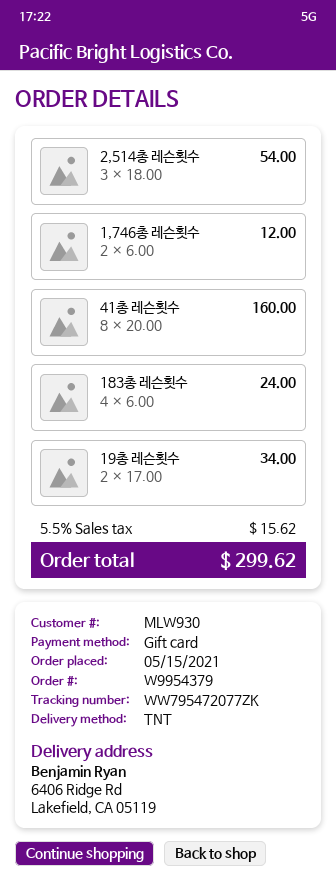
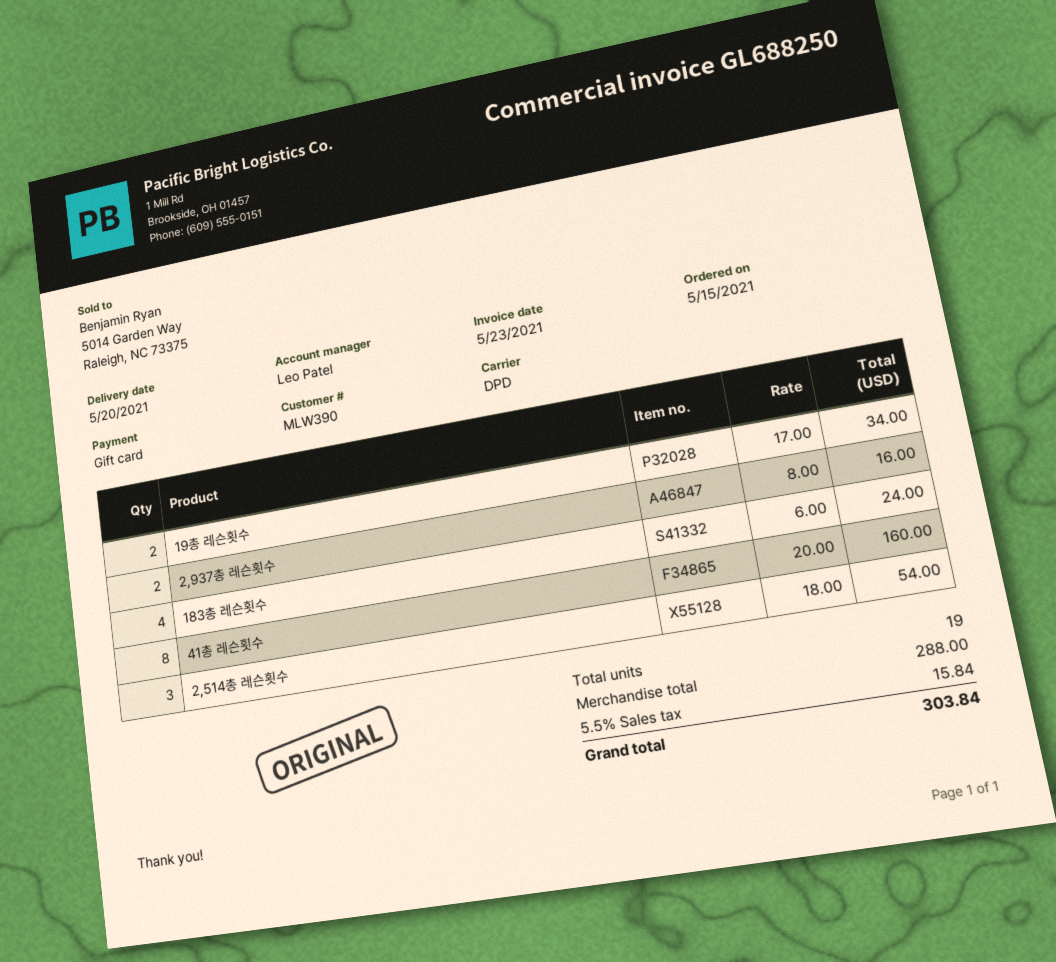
customer number: MLW930 -> MLW390
shipping method: TNT -> DPD
1,746총 레슨횟수: 2 x 6.00 = 12.00 -> none
2,937총 레슨횟수: none -> 2 x 8.00 = 16.00
tax: 5.5% = 15.62 -> 5.5% = 15.84
total: 299.62 -> 303.84

